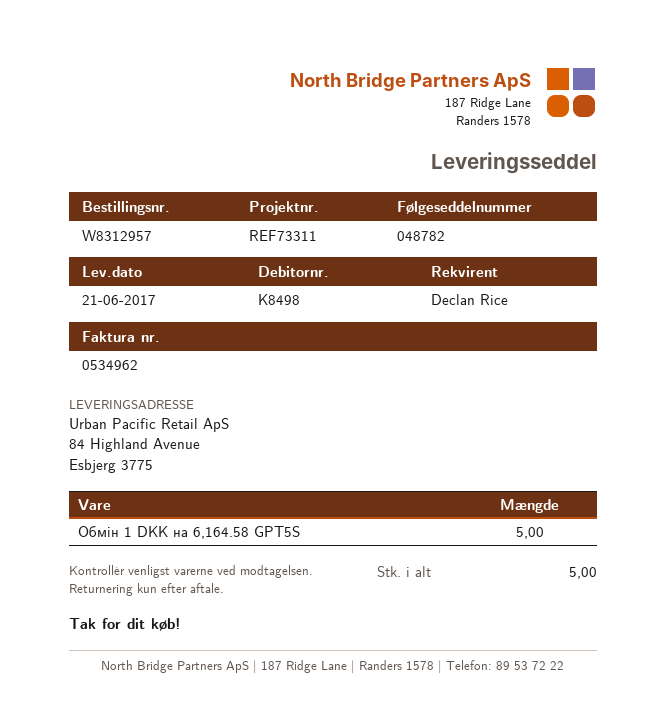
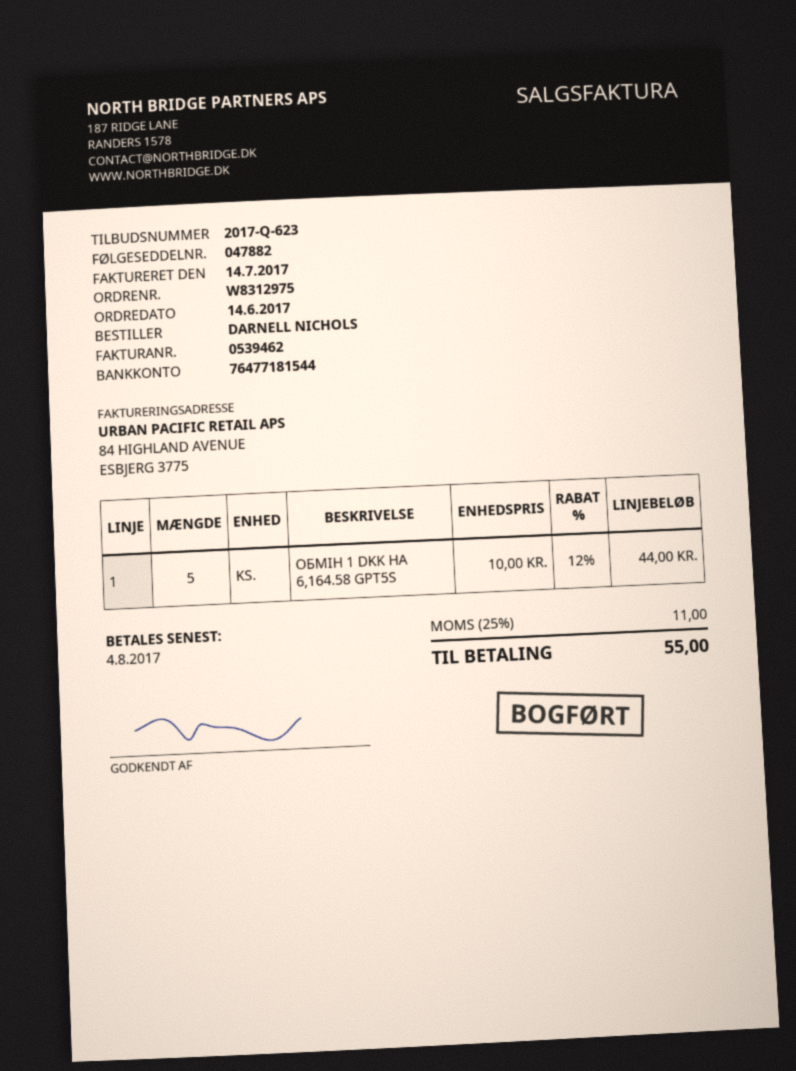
order number: W8312957 -> W8312975
delivery note number: 048782 -> 047882
invoice number: 0534962 -> 0539462
ordered by: Declan Rice -> DARNELL NICHOLS

